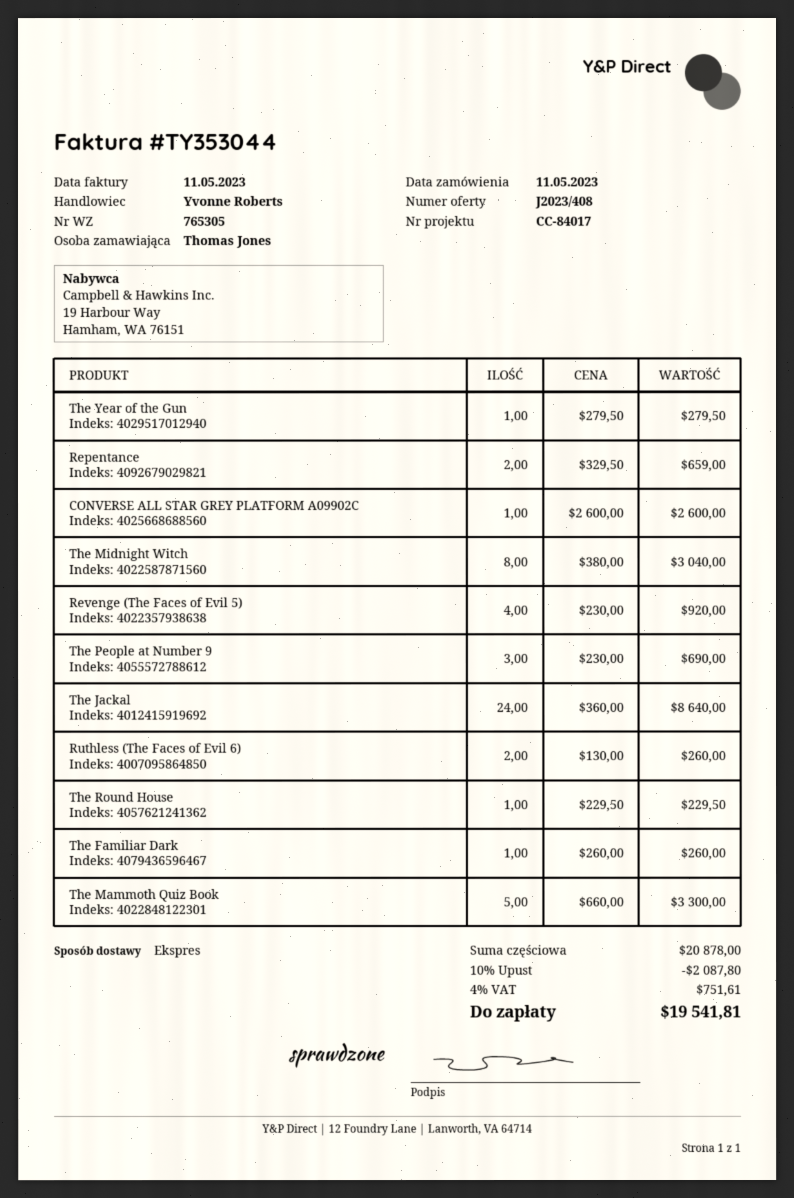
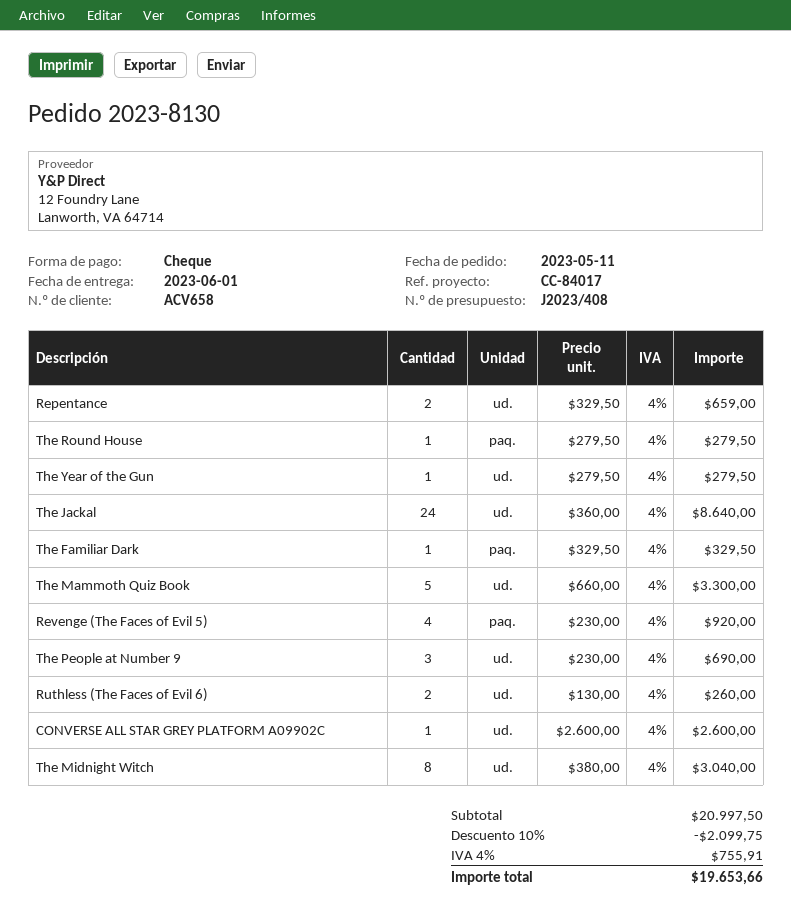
The Round House: 1 x 229.50 = 229.50 -> 1 x 279.50 = 279.50
The Familiar Dark: 1 x 260.00 = 260.00 -> 1 x 329.50 = 329.50
subtotal: 20878.00 -> 20997.50
discount: 10% = 2087.80 -> 10% = 2099.75
tax: 4% = 751.61 -> 4% = 755.91
total: 19541.81 -> 19653.66

